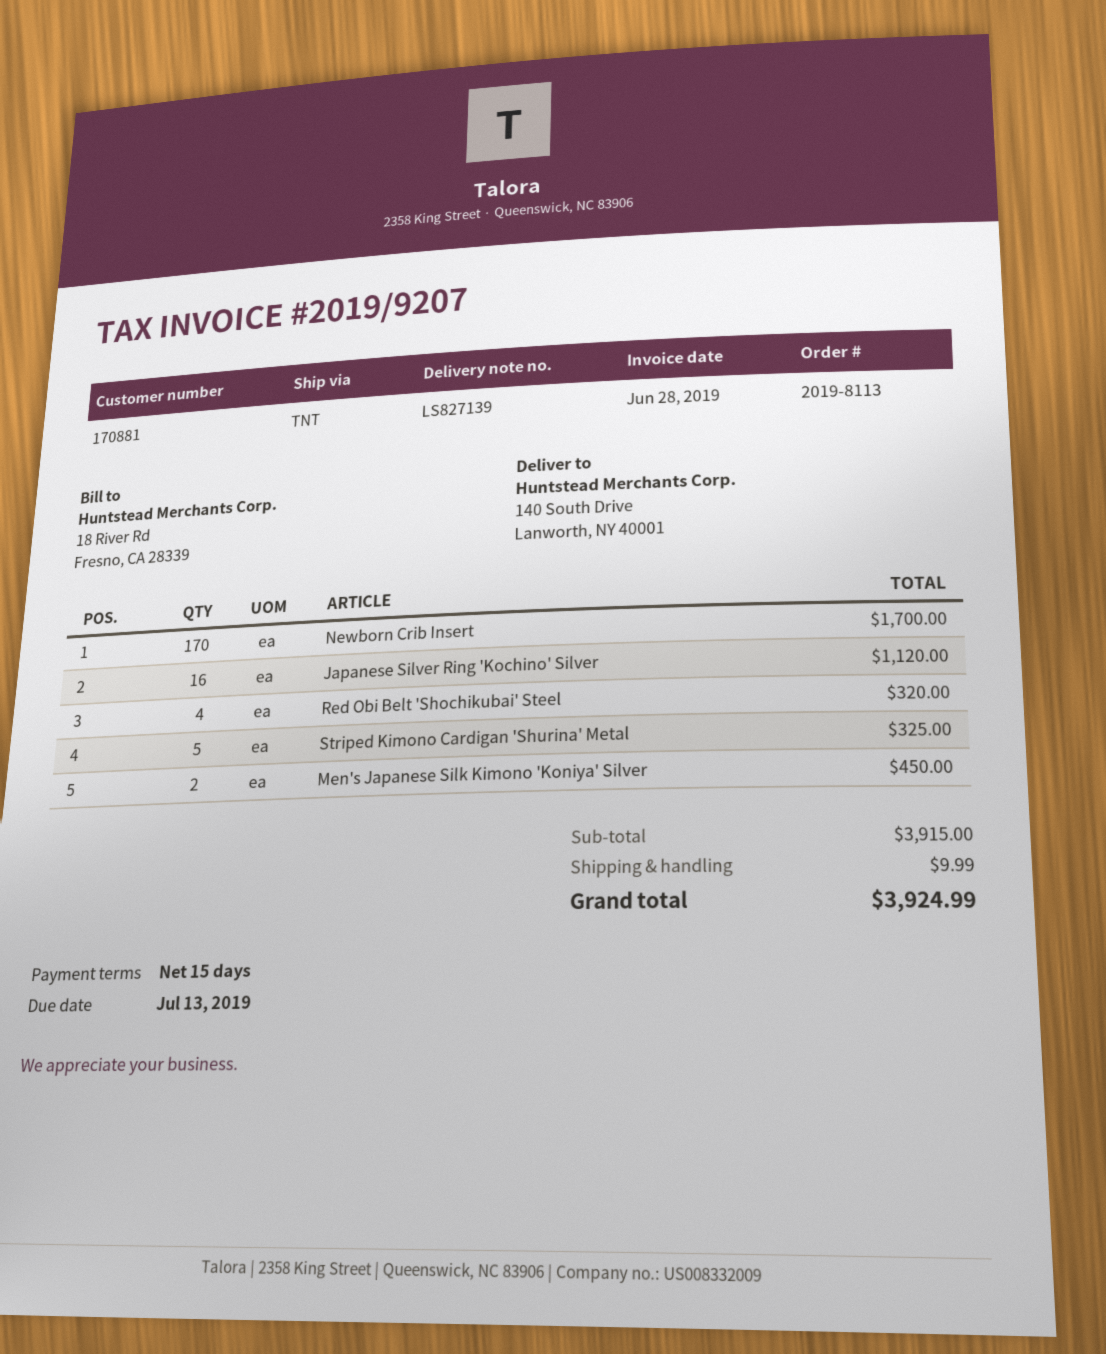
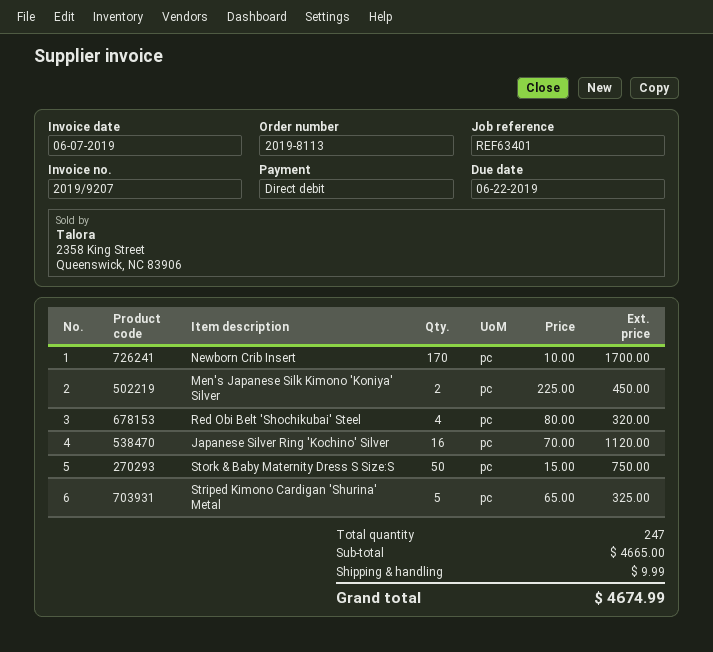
invoice date: 2019-06-28 -> 2019-06-07
due date: 2019-07-13 -> 2019-06-22
Stork & Baby Maternity Dress S Size:S: none -> 50 for 750.00
subtotal: 3915.00 -> 4665.00
total: 3924.99 -> 4674.99

